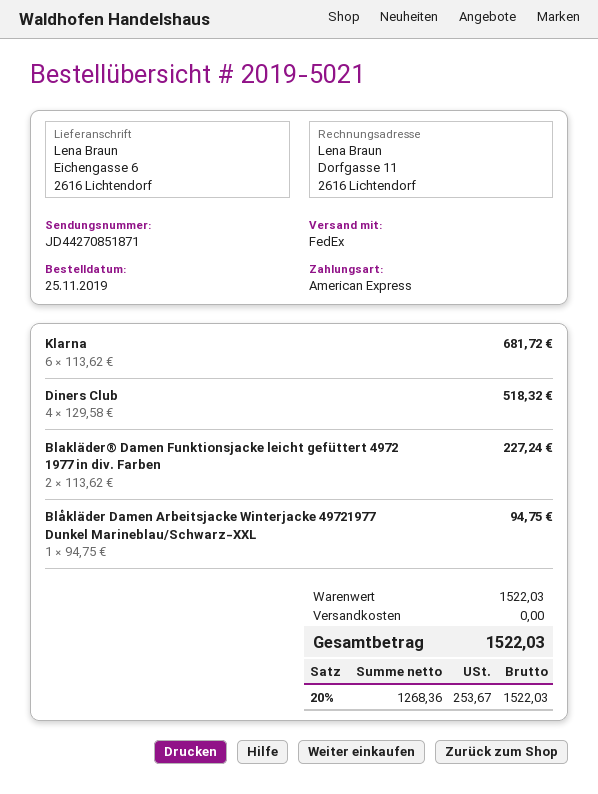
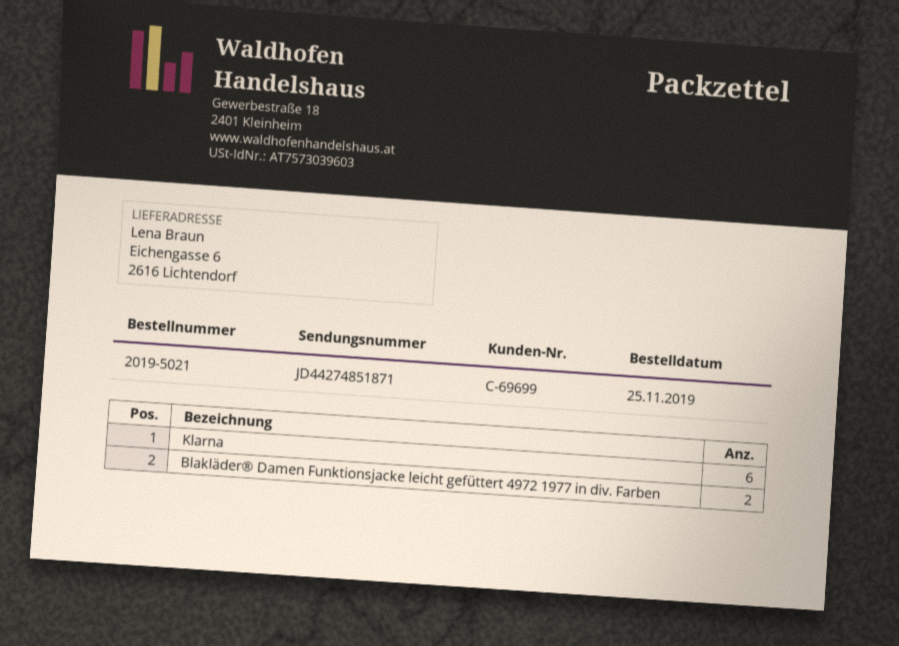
tracking number: JD44270851871 -> JD44274851871
Diners Club: 4 -> none
Blåkläder Damen Arbeitsjacke Winterjacke 49721977 Dunkel Marineblau/Schwarz-XXL: 1 -> none

